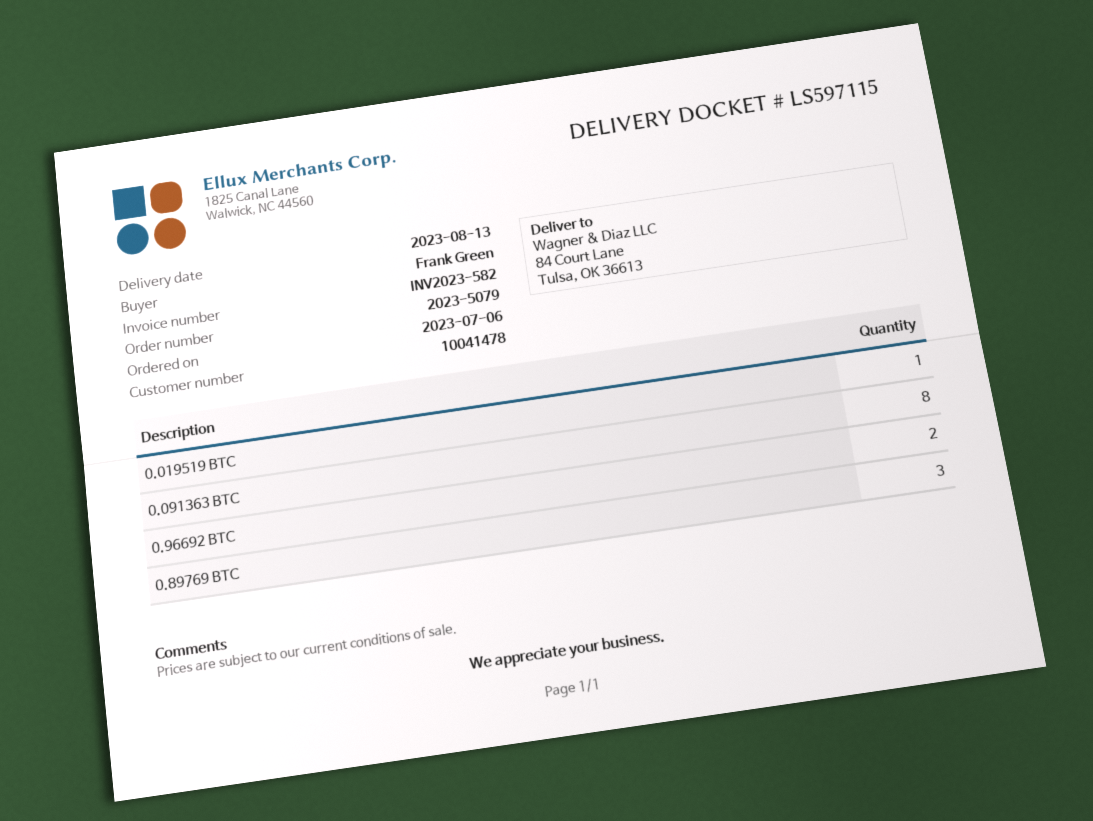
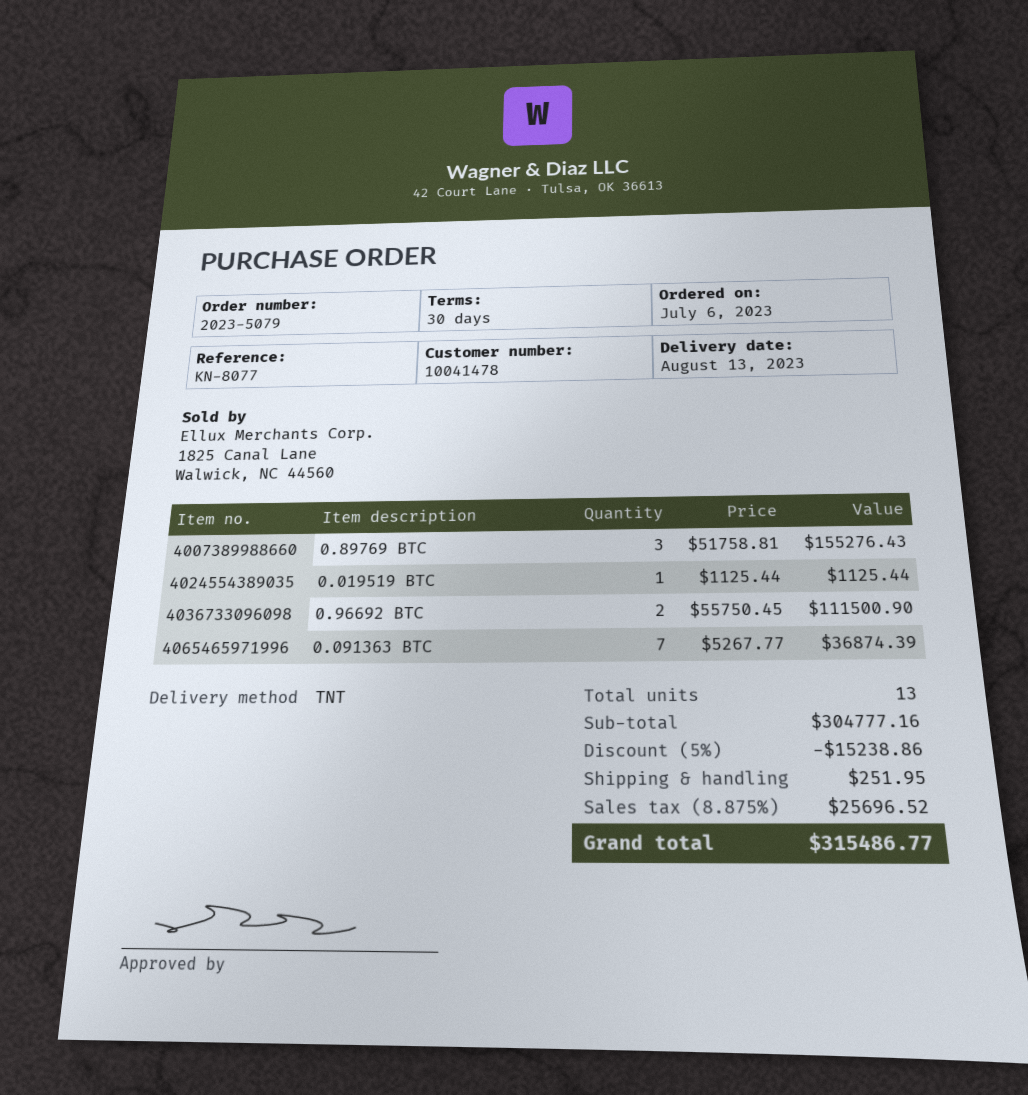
0.091363 BTC: 8 -> 7

